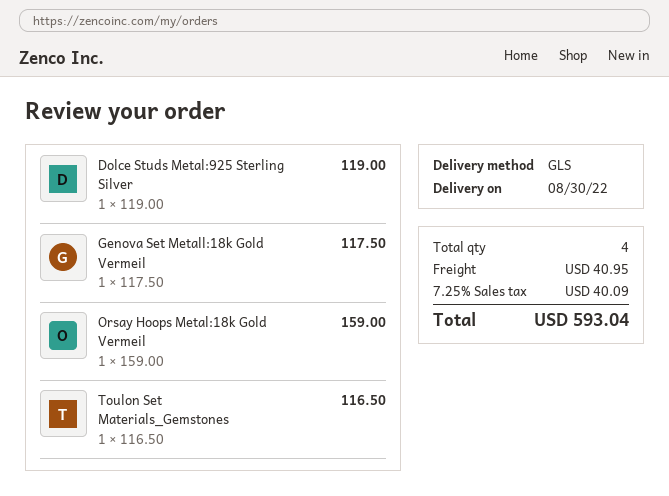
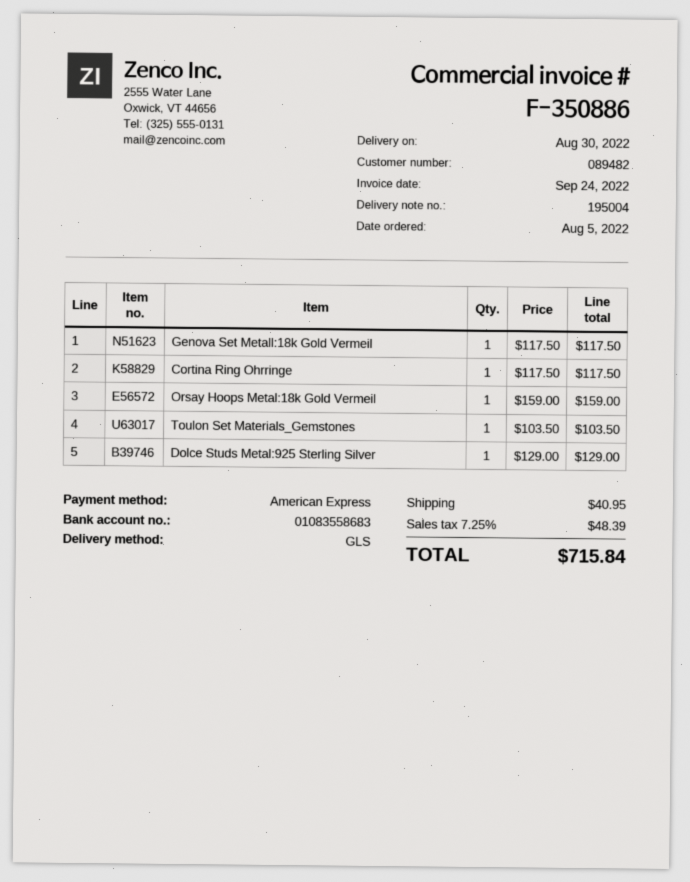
Dolce Studs Metal:925 Sterling Silver: 1 x 119.00 = 119.00 -> 1 x 129.00 = 129.00
Toulon Set Materials_Gemstones: 1 x 116.50 = 116.50 -> 1 x 103.50 = 103.50
Cortina Ring Ohrringe: none -> 1 x 117.50 = 117.50
tax: 7.25% = 40.09 -> 7.25% = 48.39
total: 593.04 -> 715.84

